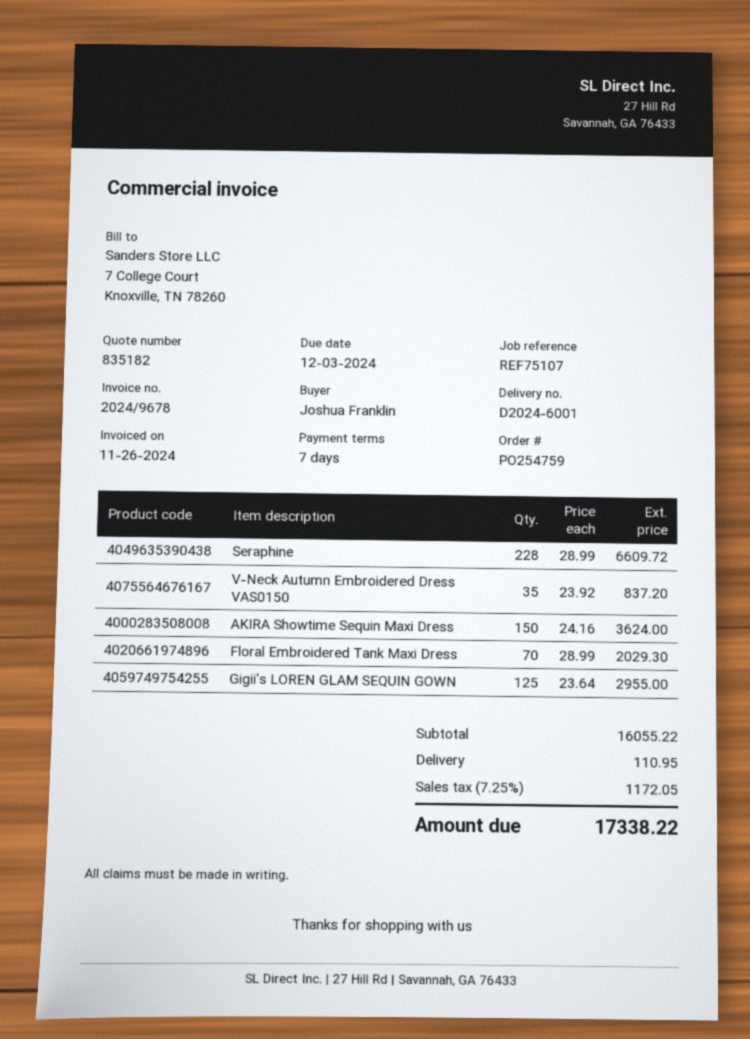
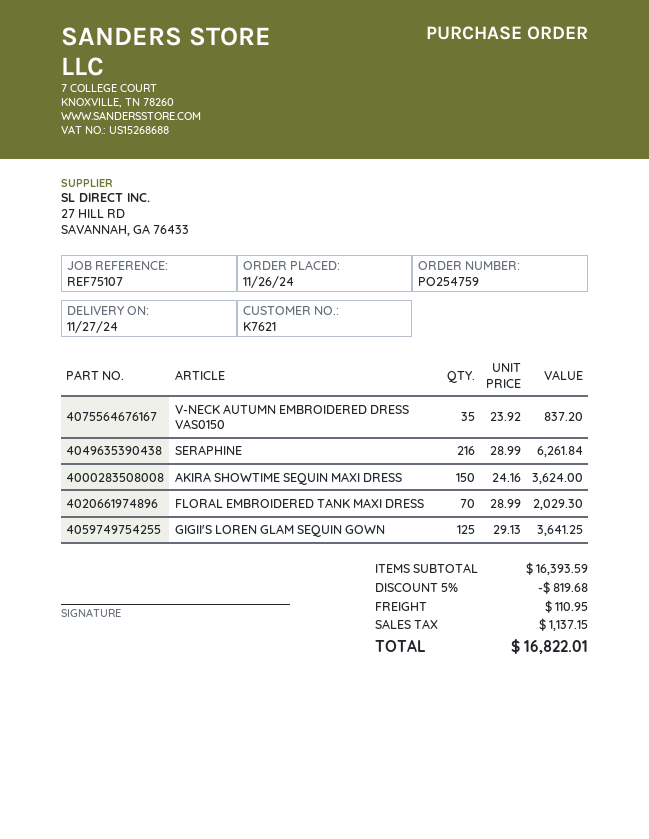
Seraphine: 228 x 28.99 = 6609.72 -> 216 x 28.99 = 6261.84
Gigii's LOREN GLAM SEQUIN GOWN: 125 x 23.64 = 2955.00 -> 125 x 29.13 = 3641.25
subtotal: 16055.22 -> 16393.59
discount: none -> 5% = 819.68
tax: 1172.05 -> 1137.15
total: 17338.22 -> 16822.01

